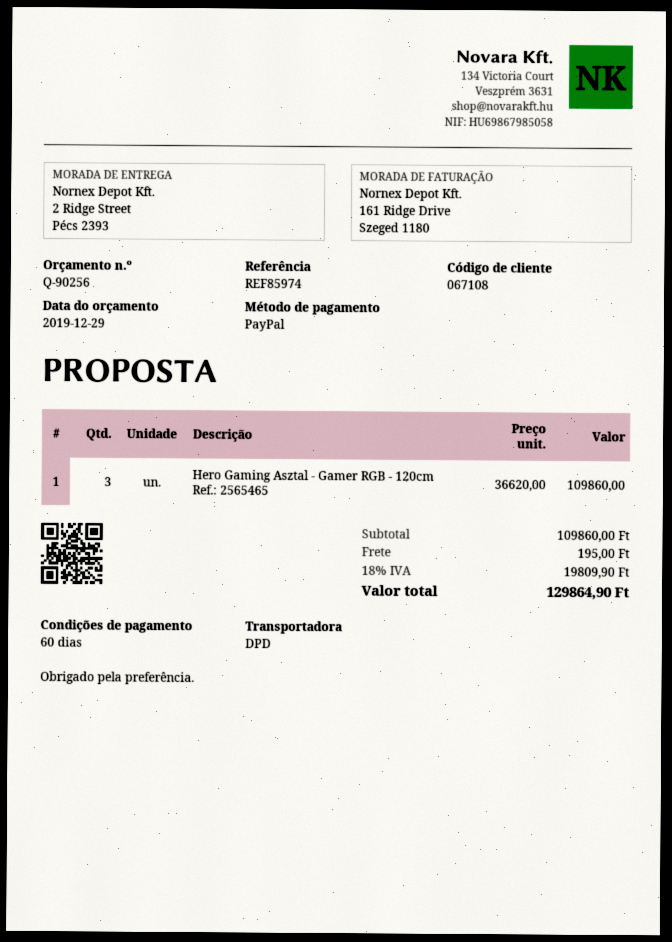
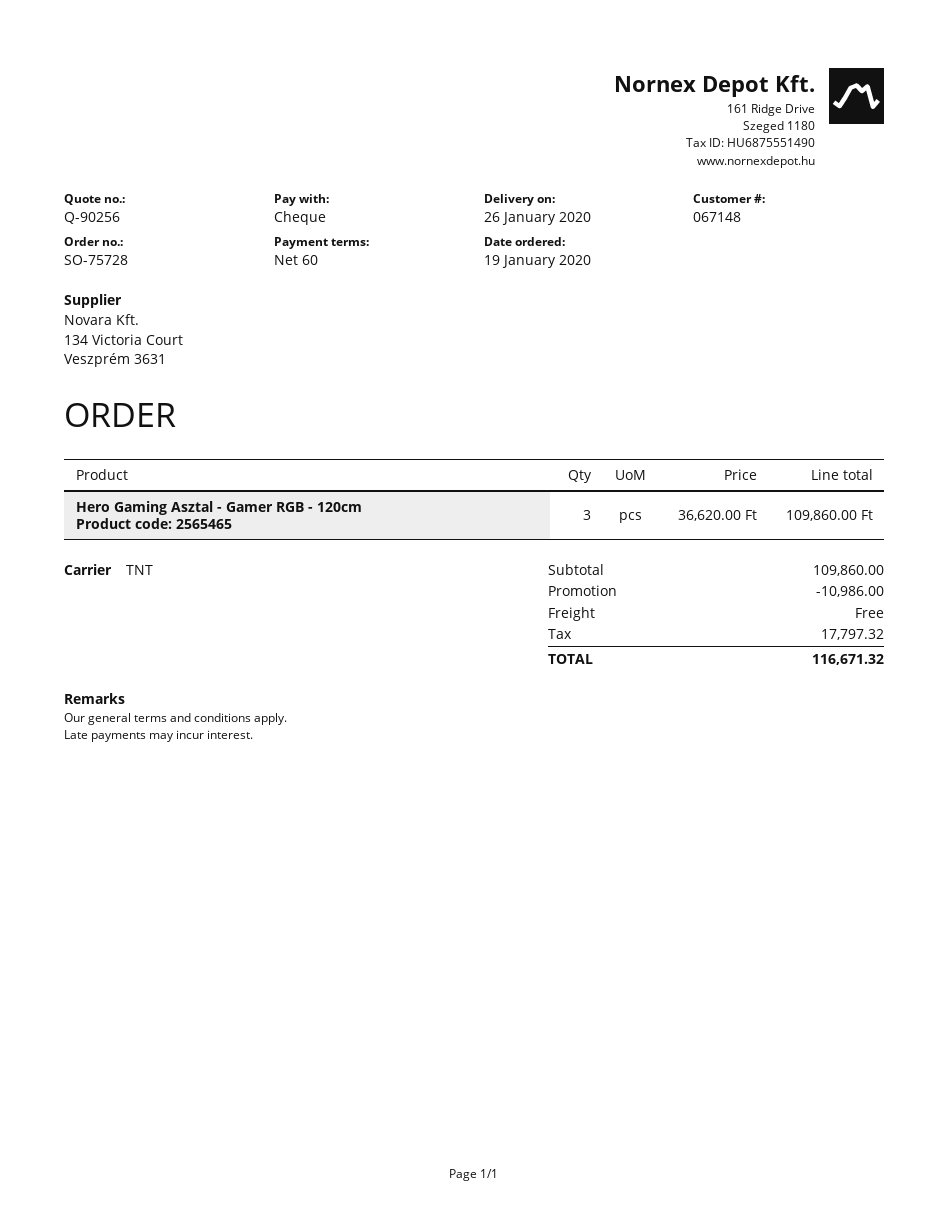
customer number: 067108 -> 067148
payment method: PayPal -> cheque
shipping method: DPD -> TNT
discount: none -> 10986.00
shipping: 195.00 -> 0.00
tax: 19809.90 -> 17797.32
total: 129864.90 -> 116671.32

